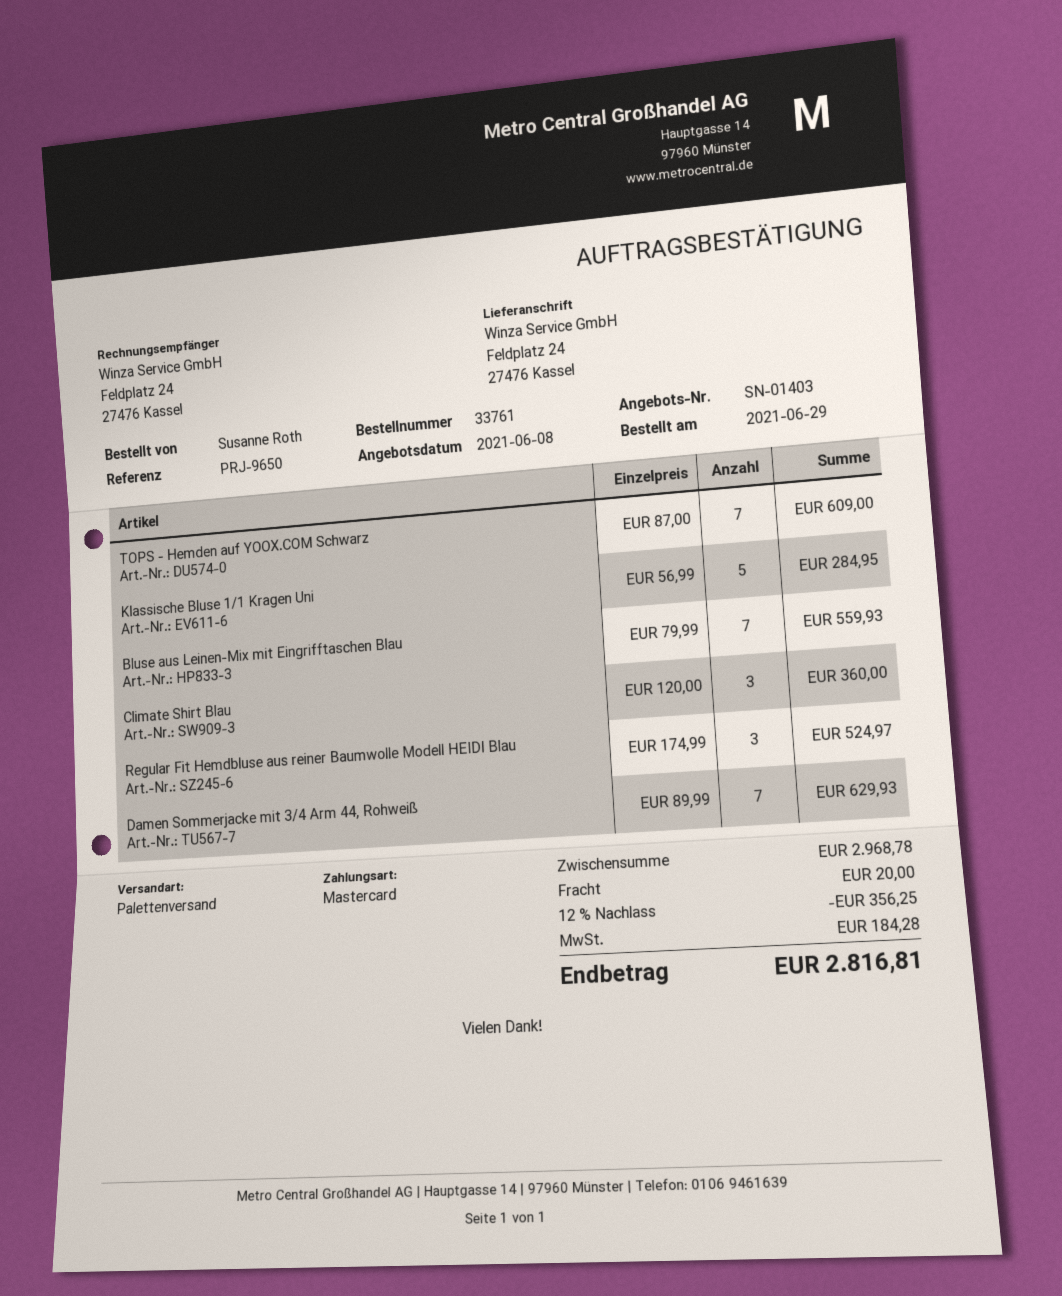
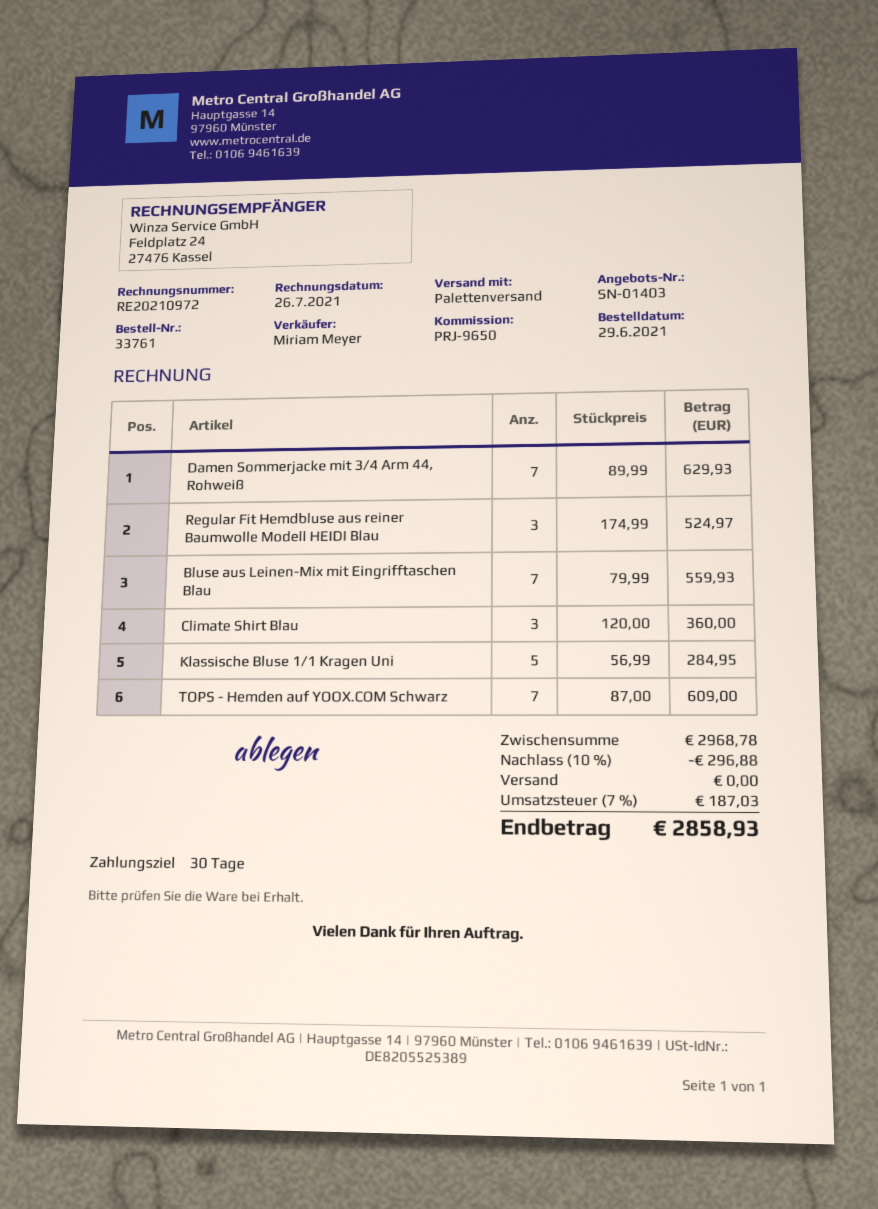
discount: 12% = 356.25 -> 10% = 296.88
shipping: 20.00 -> 0.00
tax: 184.28 -> 187.03
total: 2816.81 -> 2858.93

